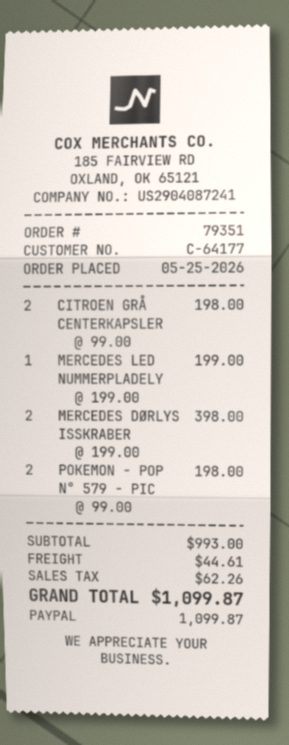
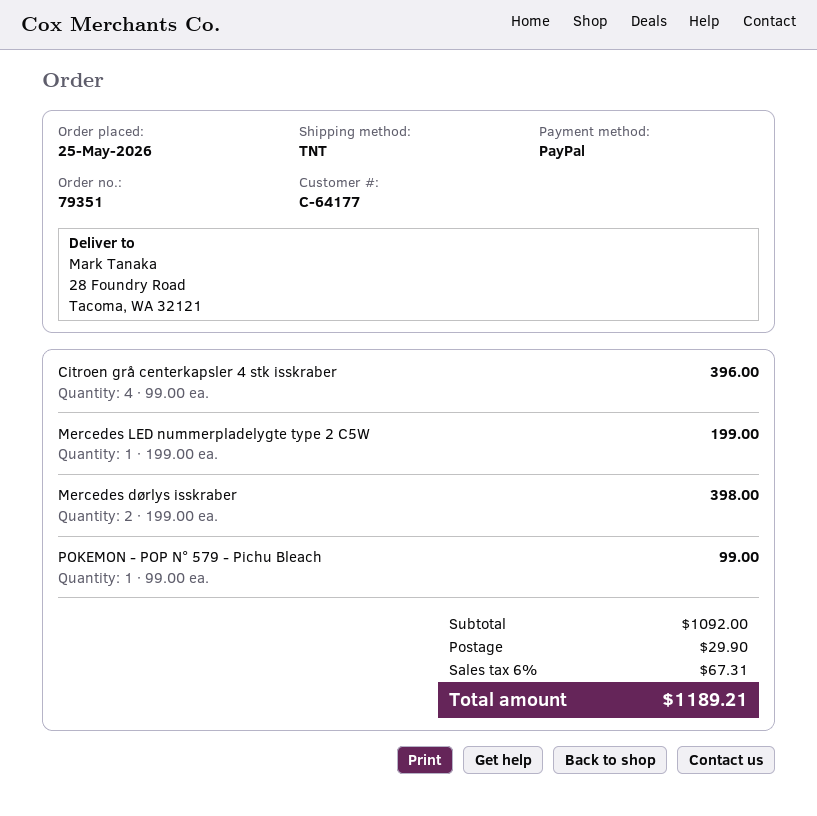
CITROEN GRÅ CENTERKAPSLER: 2 x 99.00 = 198.00 -> 4 x 99.00 = 396.00
POKEMON - POP N° 579 - PIC: 2 x 99.00 = 198.00 -> 1 x 99.00 = 99.00
subtotal: 993.00 -> 1092.00
shipping: 44.61 -> 29.90
tax: 62.26 -> 67.31
total: 1099.87 -> 1189.21

